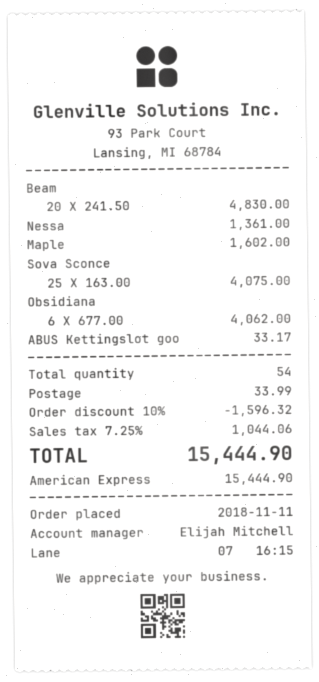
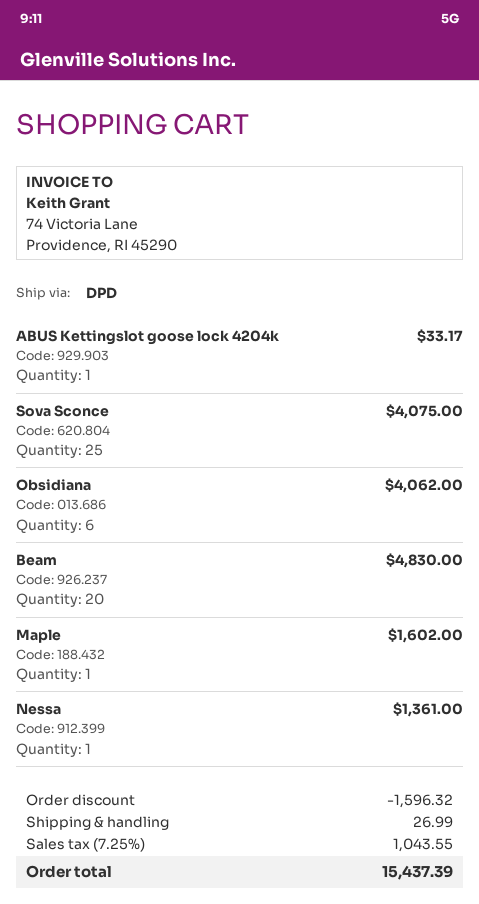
shipping: 33.99 -> 26.99
tax: 7.25% = 1044.06 -> 7.25% = 1043.55
total: 15444.90 -> 15437.39

